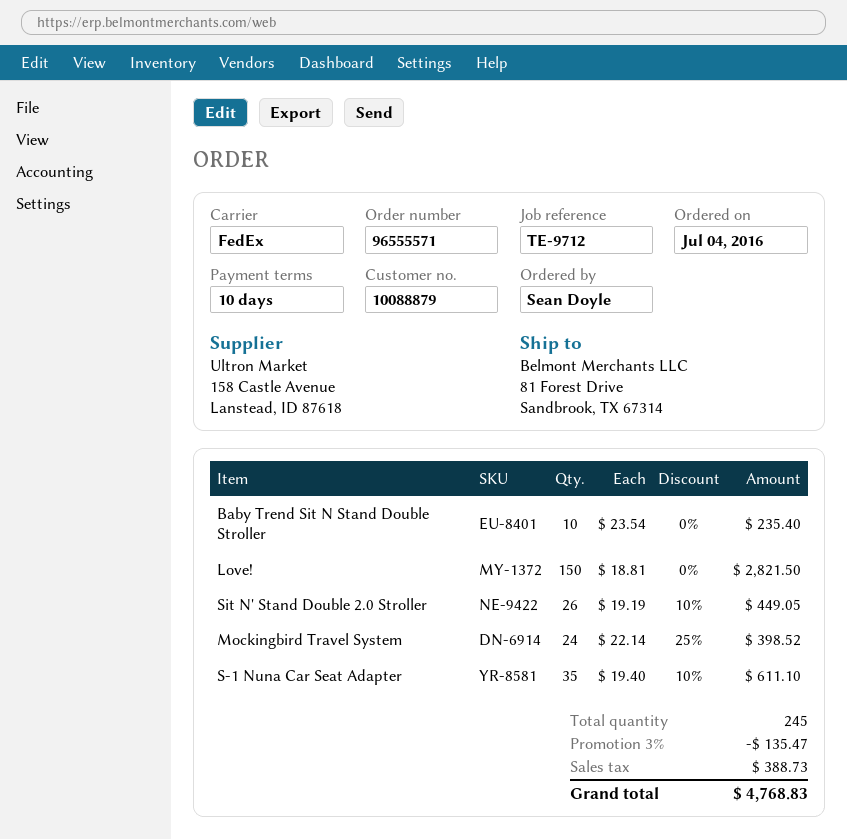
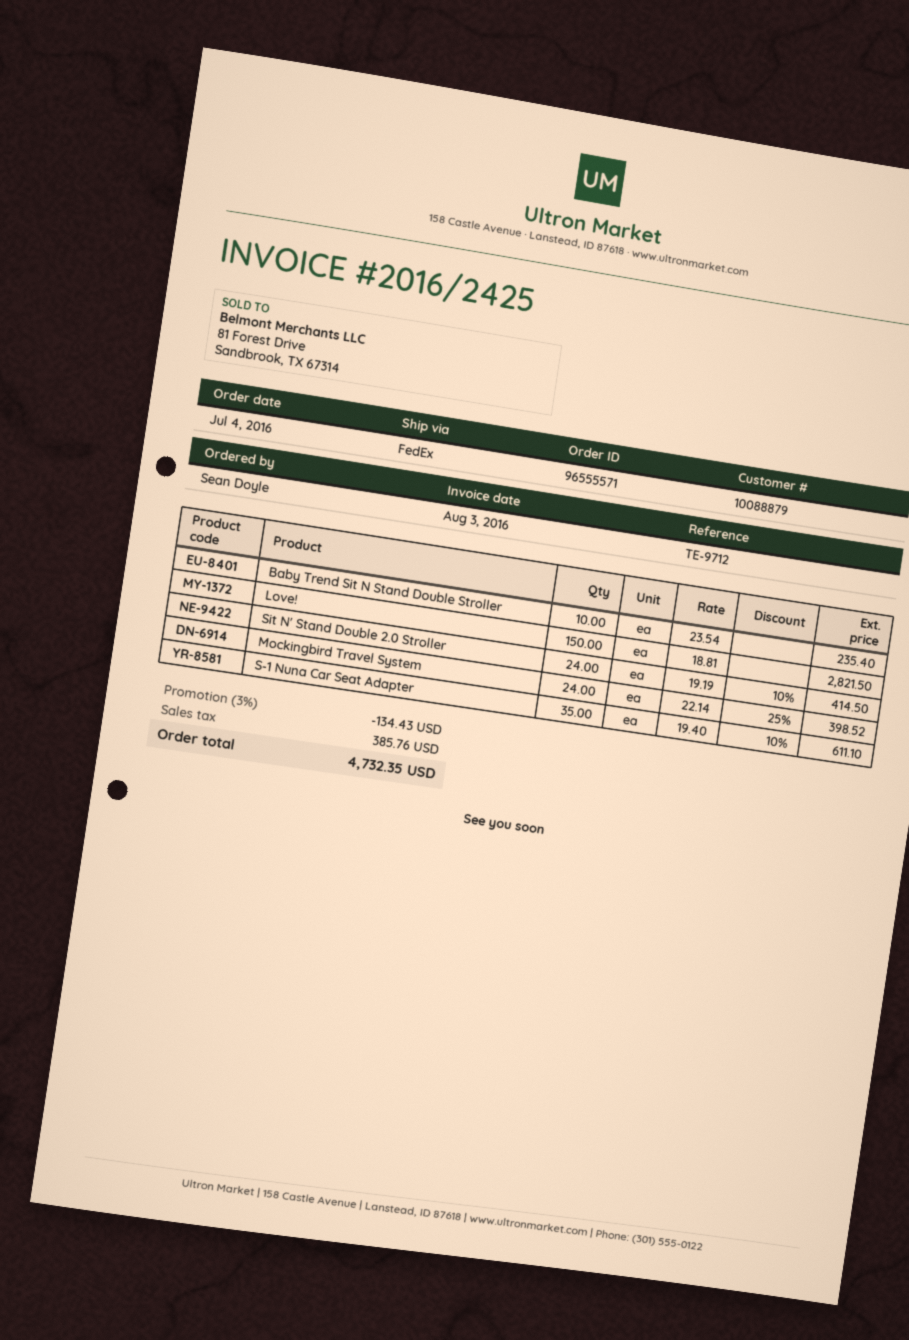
Sit N' Stand Double 2.0 Stroller: 26 x 19.19 - 10% = 449.05 -> 24 x 19.19 - 10% = 414.50
discount: 3% = 135.47 -> 3% = 134.43
tax: 388.73 -> 385.76
total: 4768.83 -> 4732.35

